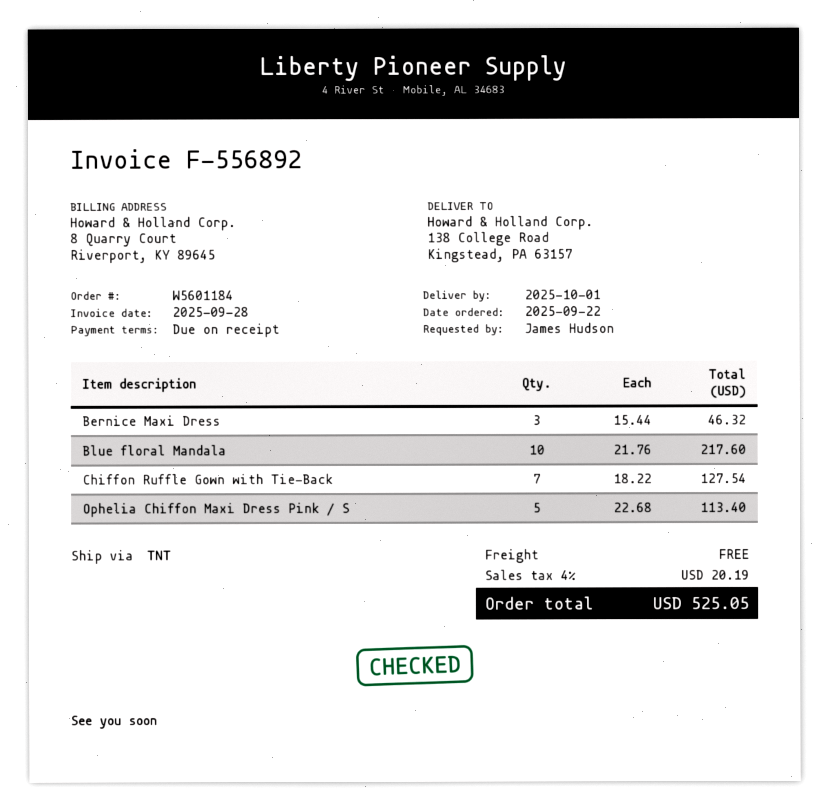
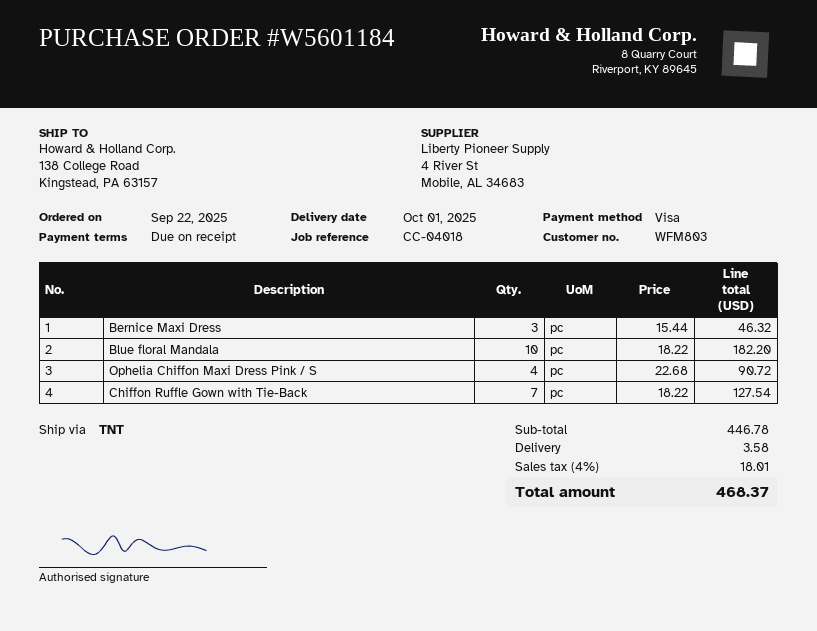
Blue floral Mandala: 10 x 21.76 = 217.60 -> 10 x 18.22 = 182.20
Ophelia Chiffon Maxi Dress Pink / S: 5 x 22.68 = 113.40 -> 4 x 22.68 = 90.72
shipping: 0.00 -> 3.58
tax: 4% = 20.19 -> 4% = 18.01
total: 525.05 -> 468.37

